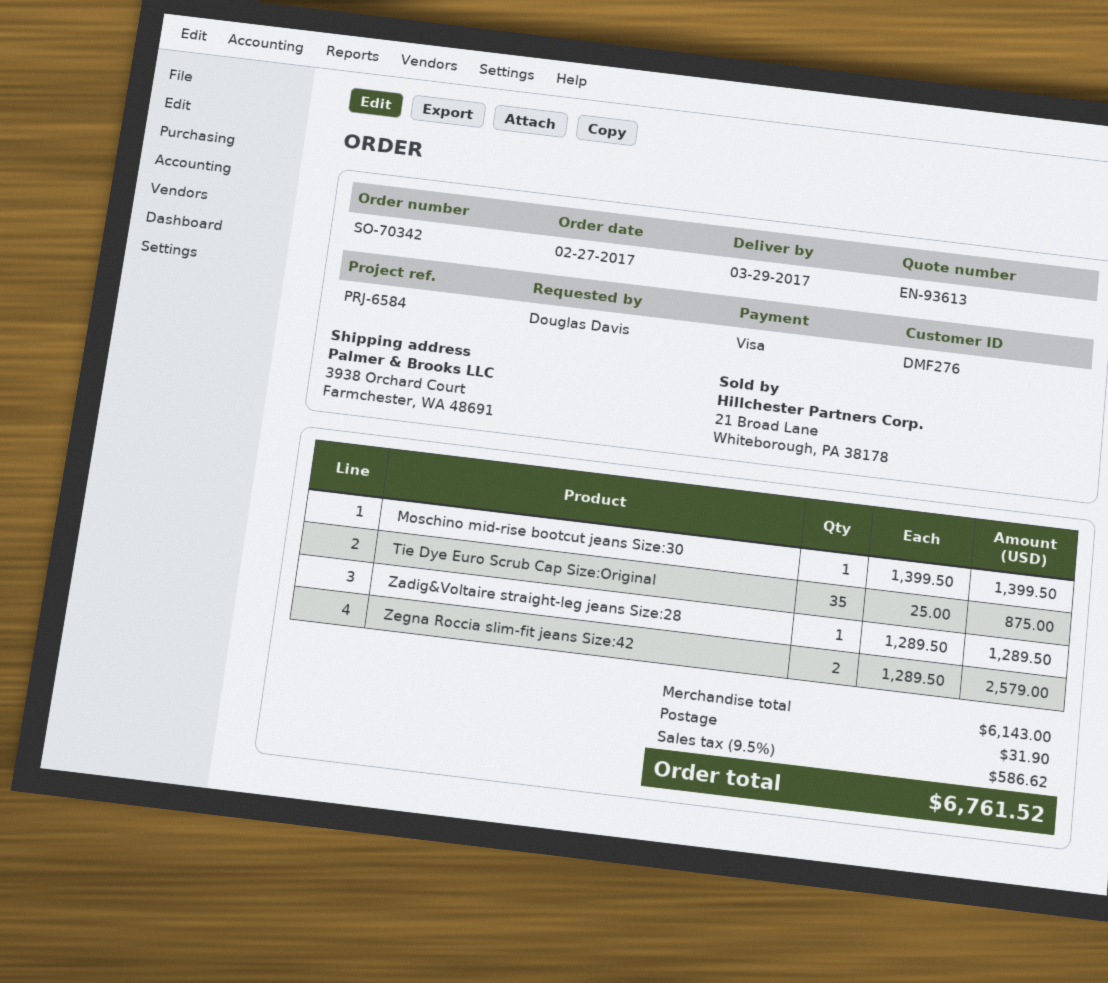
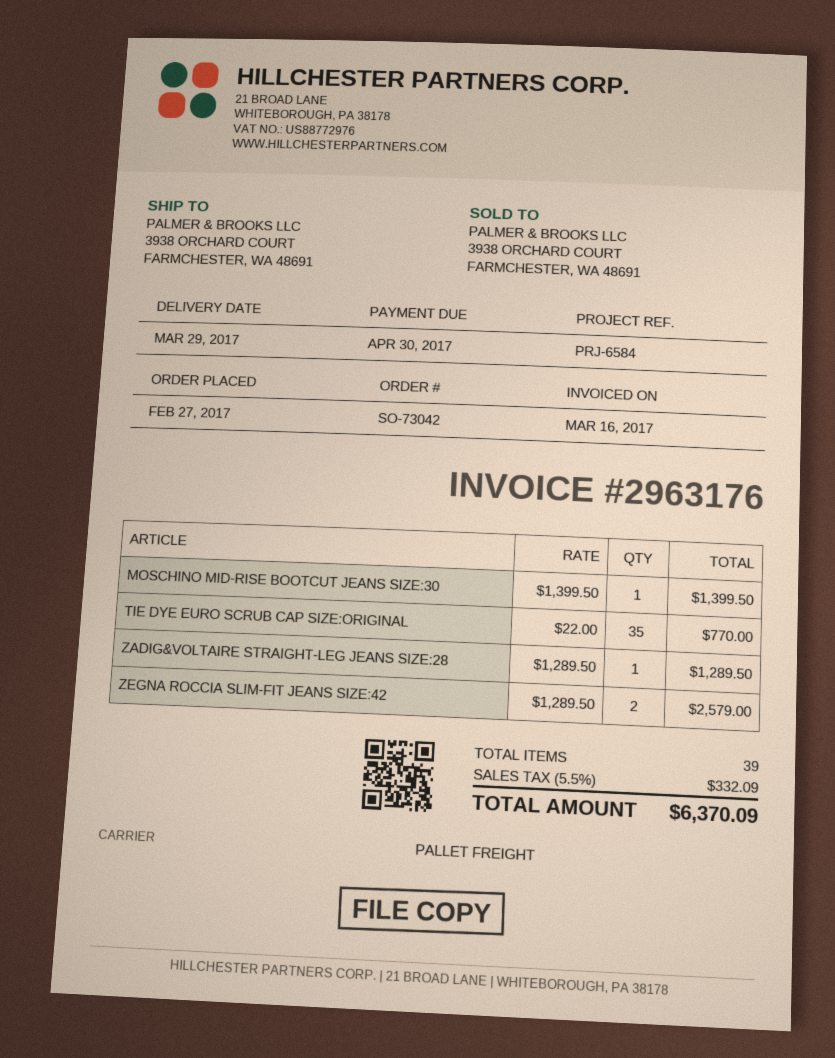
order number: SO-70342 -> SO-73042
Tie Dye Euro Scrub Cap Size:Original: 35 x 25.00 = 875.00 -> 35 x 22.00 = 770.00
shipping: 31.90 -> none
tax: 9.5% = 586.62 -> 5.5% = 332.09
total: 6761.52 -> 6370.09

